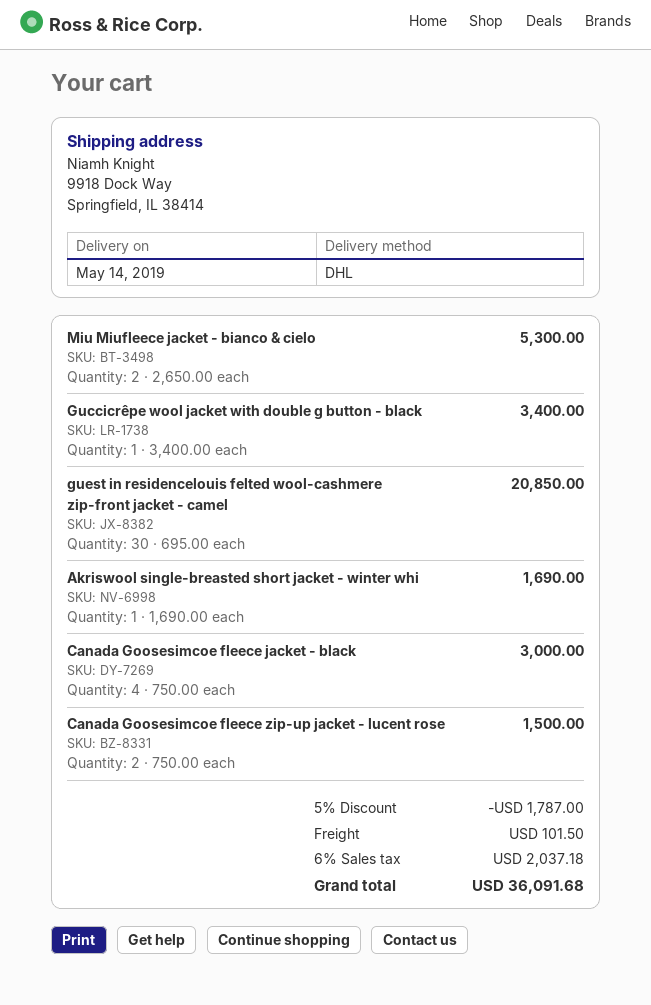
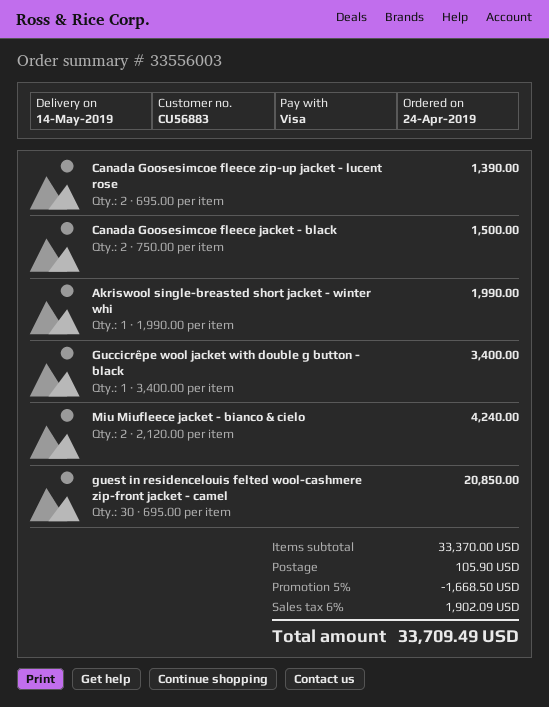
Miu Miufleece jacket - bianco & cielo: 2 x 2650.00 = 5300.00 -> 2 x 2120.00 = 4240.00
Akriswool single-breasted short jacket - winter whi: 1 x 1690.00 = 1690.00 -> 1 x 1990.00 = 1990.00
Canada Goosesimcoe fleece jacket - black: 4 x 750.00 = 3000.00 -> 2 x 750.00 = 1500.00
Canada Goosesimcoe fleece zip-up jacket - lucent rose: 2 x 750.00 = 1500.00 -> 2 x 695.00 = 1390.00
discount: 5% = 1787.00 -> 5% = 1668.50
shipping: 101.50 -> 105.90
tax: 6% = 2037.18 -> 6% = 1902.09
total: 36091.68 -> 33709.49

